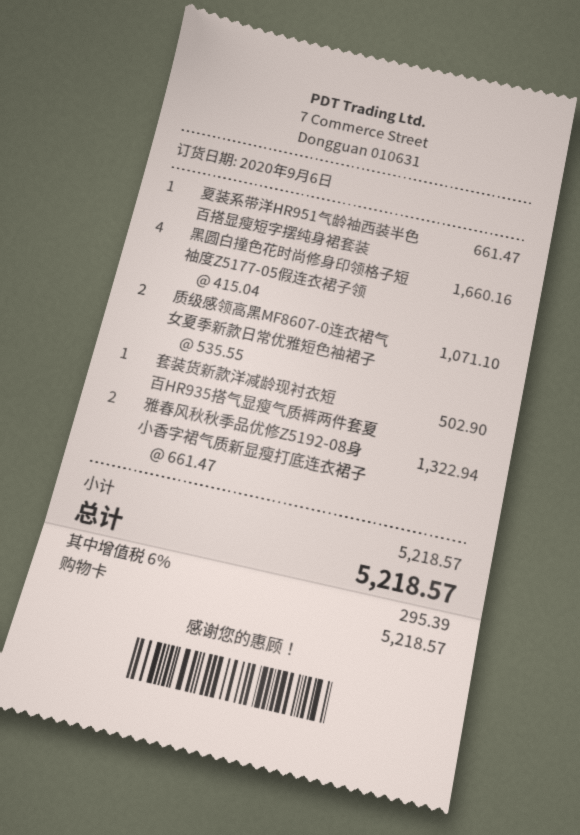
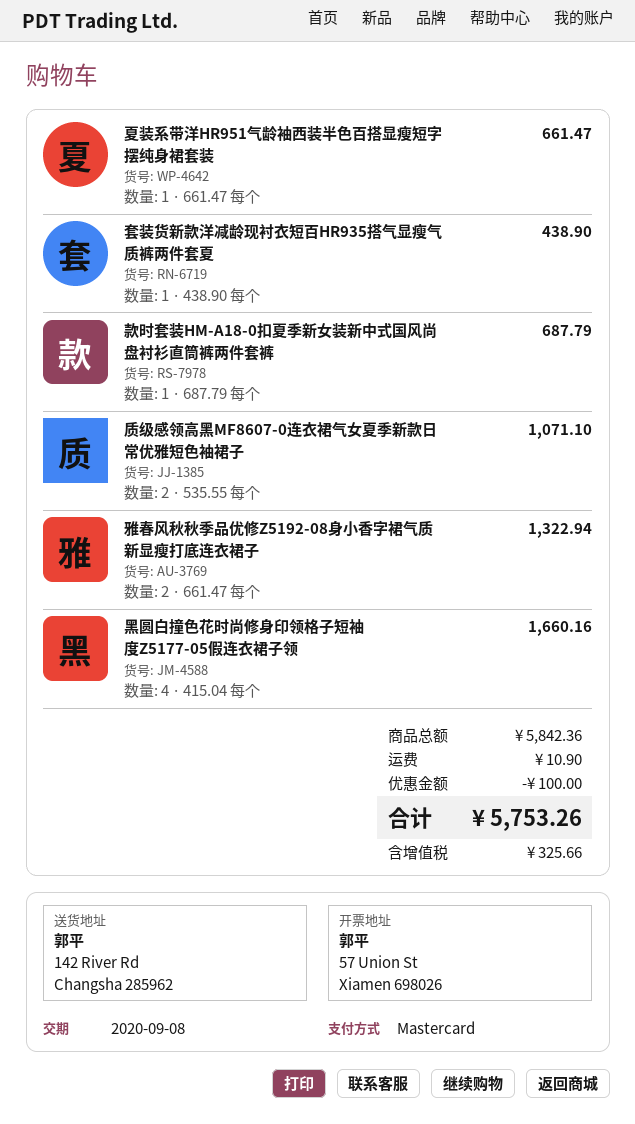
payment method: gift card -> Mastercard
套装货新款洋减龄现衬衣短百HR935搭气显瘦气质裤两件套夏: 1 x 502.90 = 502.90 -> 1 x 438.90 = 438.90
款时套装HM-A18-0扣夏季新女装新中式国风尚盘衬衫直筒裤两件套裤: none -> 1 x 687.79 = 687.79
subtotal: 5218.57 -> 5842.36
discount: none -> 100.00
shipping: none -> 10.90
tax: 295.39 -> 325.66
total: 5218.57 -> 5753.26

